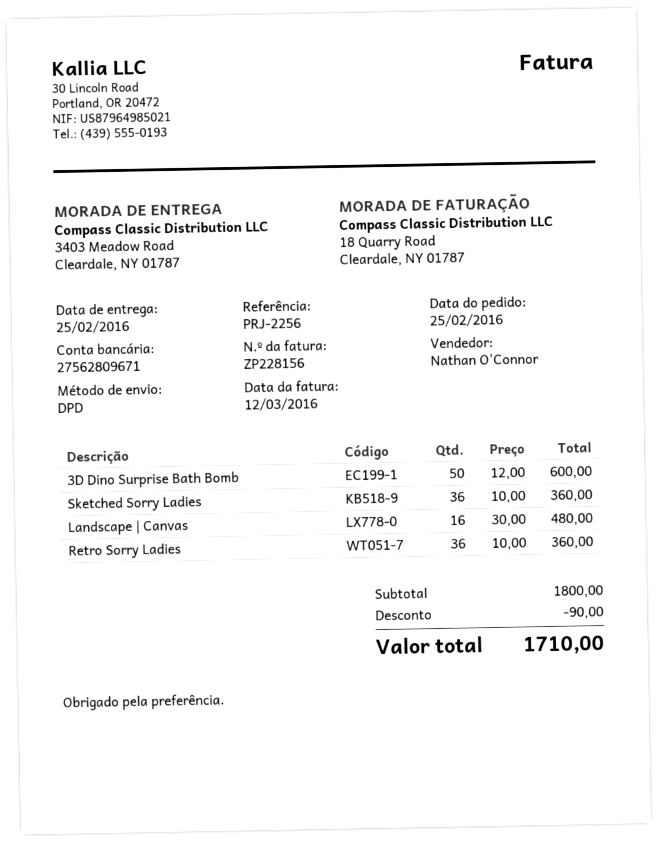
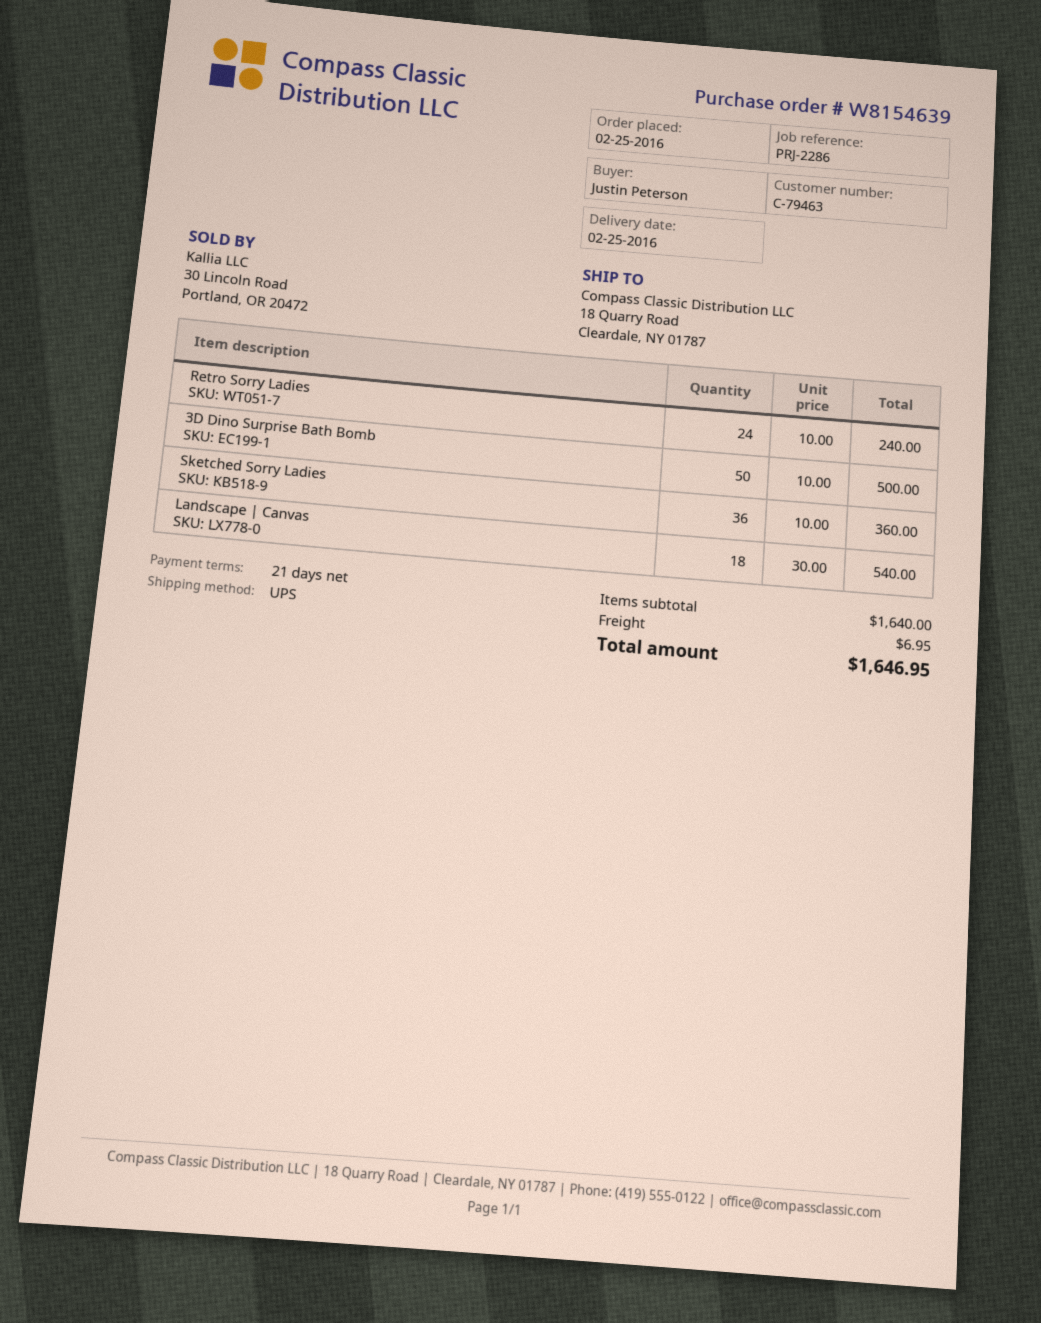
reference: PRJ-2256 -> PRJ-2286
shipping method: DPD -> UPS
ship to: 3403 Meadow Road, Cleardale, NY 01787 -> 18 Quarry Road, Cleardale, NY 01787
3D Dino Surprise Bath Bomb: 50 x 12.00 = 600.00 -> 50 x 10.00 = 500.00
Landscape | Canvas: 16 x 30.00 = 480.00 -> 18 x 30.00 = 540.00
Retro Sorry Ladies: 36 x 10.00 = 360.00 -> 24 x 10.00 = 240.00
subtotal: 1800.00 -> 1640.00
discount: 90.00 -> none
shipping: none -> 6.95
total: 1710.00 -> 1646.95

